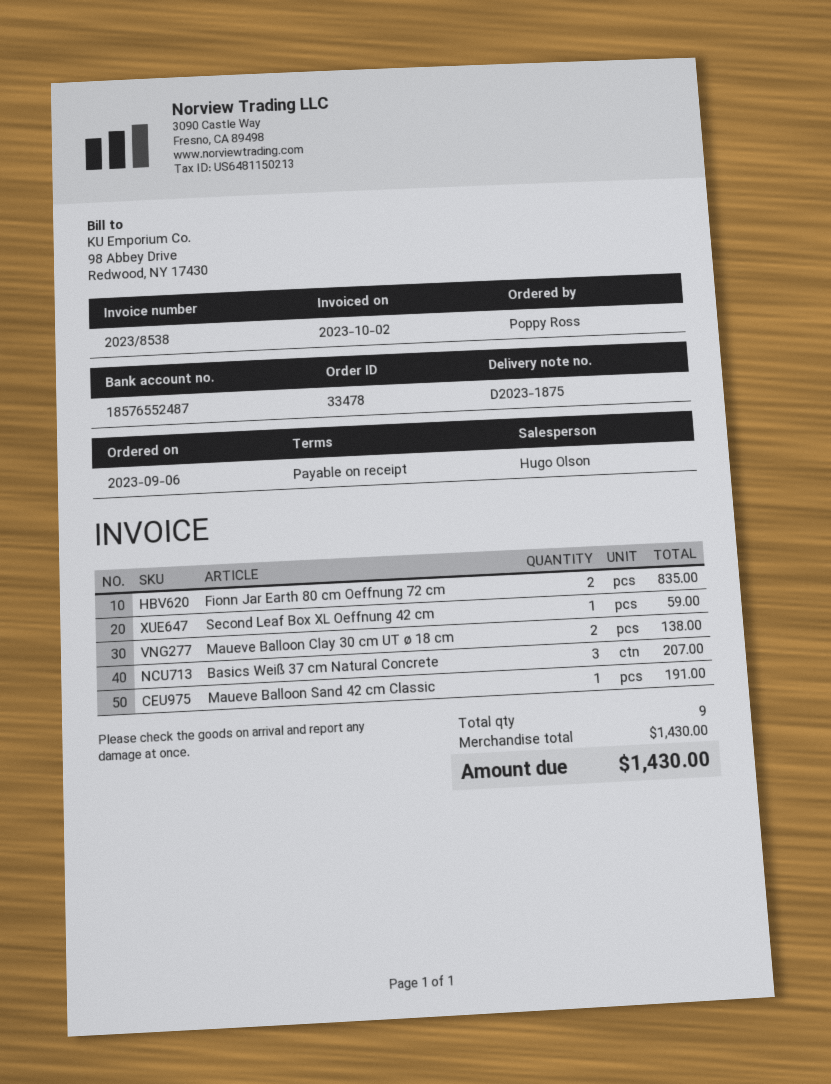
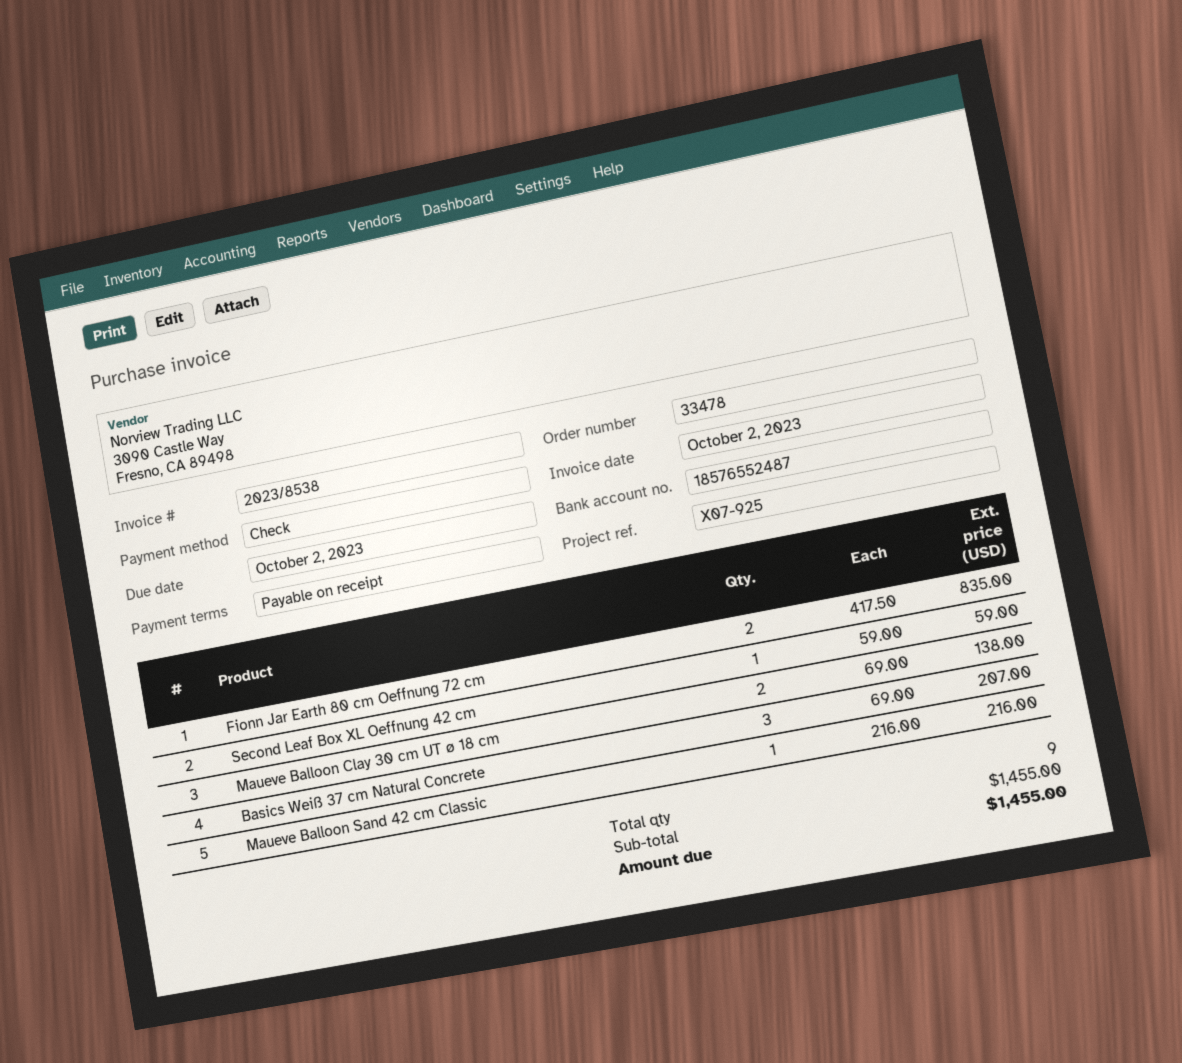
Maueve Balloon Sand 42 cm Classic: 1 for 191.00 -> 1 for 216.00
subtotal: 1430.00 -> 1455.00
total: 1430.00 -> 1455.00

